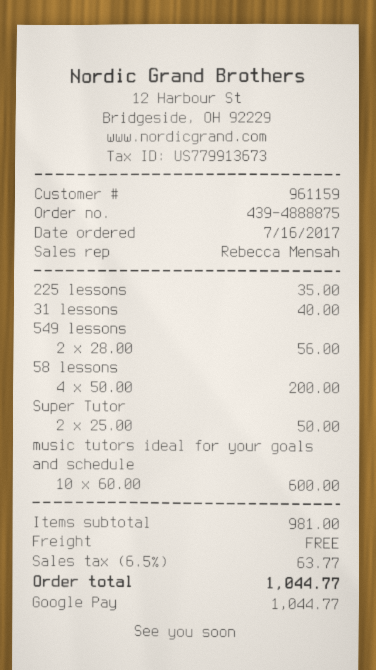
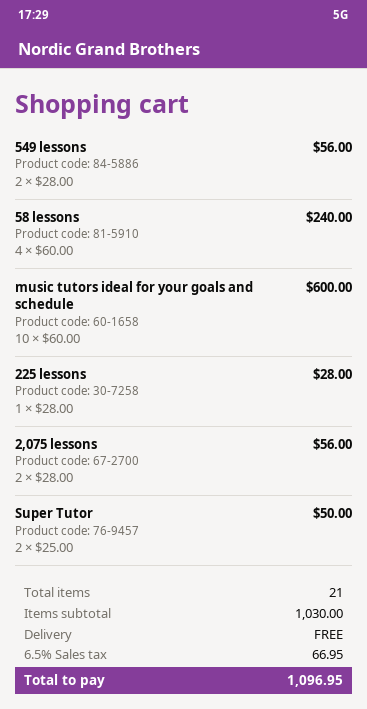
225 lessons: 1 x 35.00 = 35.00 -> 1 x 28.00 = 28.00
31 lessons: 1 x 40.00 = 40.00 -> none
58 lessons: 4 x 50.00 = 200.00 -> 4 x 60.00 = 240.00
2,075 lessons: none -> 2 x 28.00 = 56.00
subtotal: 981.00 -> 1030.00
tax: 6.5% = 63.77 -> 6.5% = 66.95
total: 1044.77 -> 1096.95

